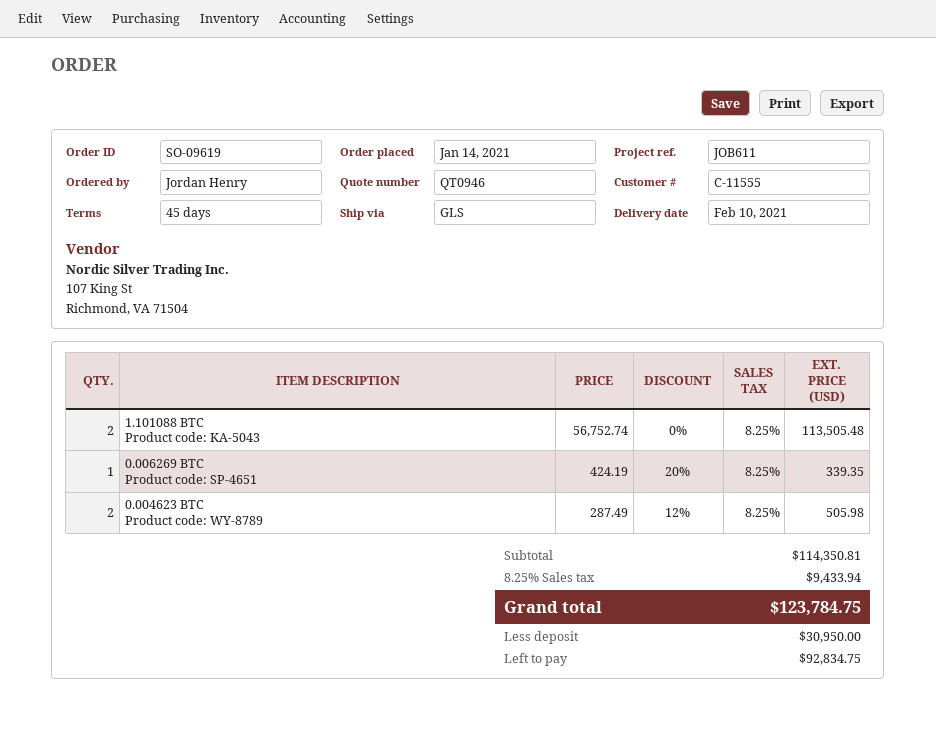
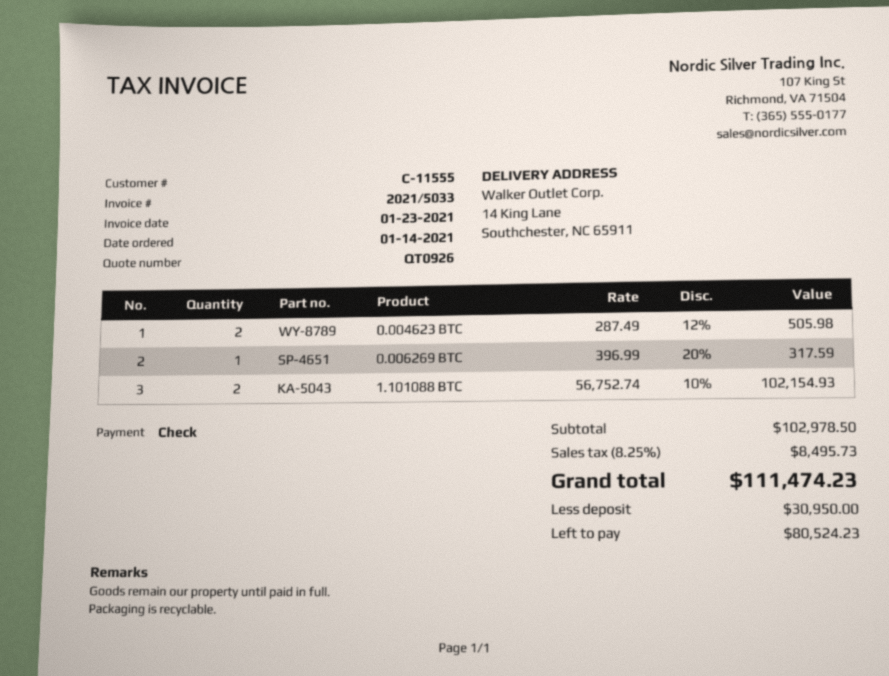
quote number: QT0946 -> QT0926
1.101088 BTC: 2 x 56752.74 = 113505.48 -> 2 x 56752.74 - 10% = 102154.93
0.006269 BTC: 1 x 424.19 - 20% = 339.35 -> 1 x 396.99 - 20% = 317.59
subtotal: 114350.81 -> 102978.50
tax: 8.25% = 9433.94 -> 8.25% = 8495.73
total: 123784.75 -> 111474.23
balance: 92834.75 -> 80524.23

